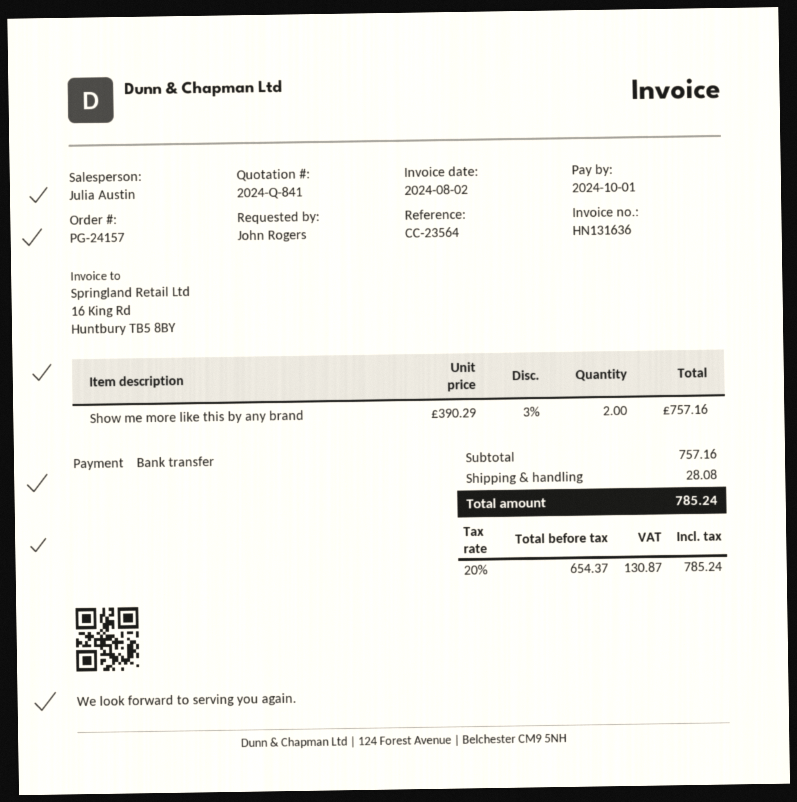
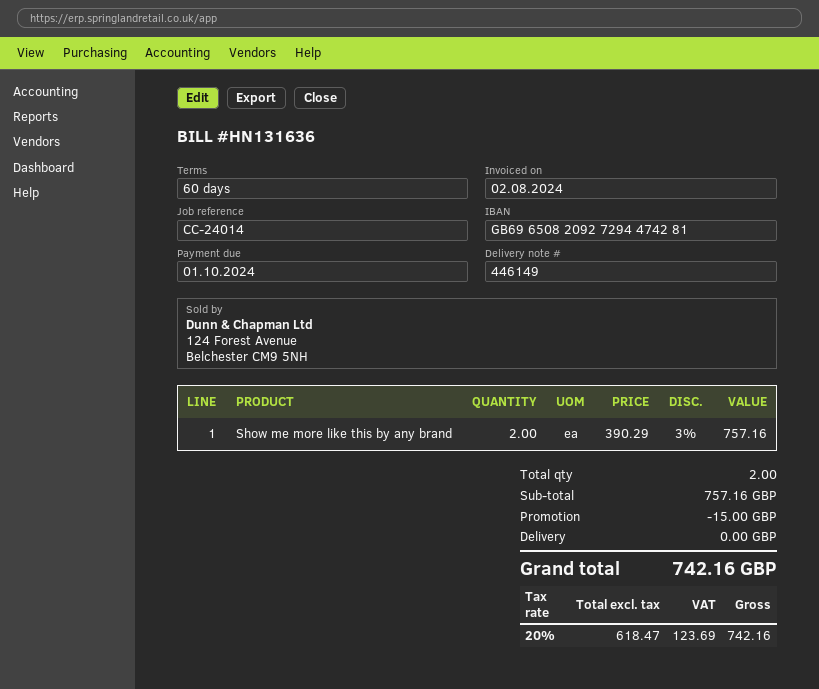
reference: CC-23564 -> CC-24014
discount: none -> 15.00
shipping: 28.08 -> 0.00
net: 654.37 -> 618.47
tax: 20% = 130.87 -> 20% = 123.69
total: 785.24 -> 742.16

